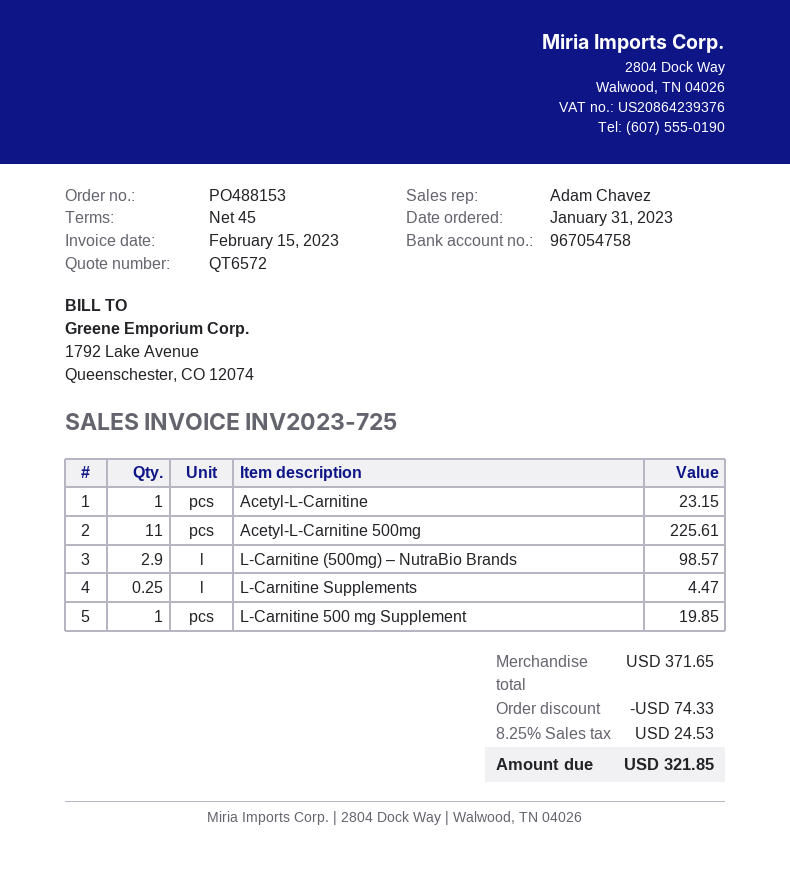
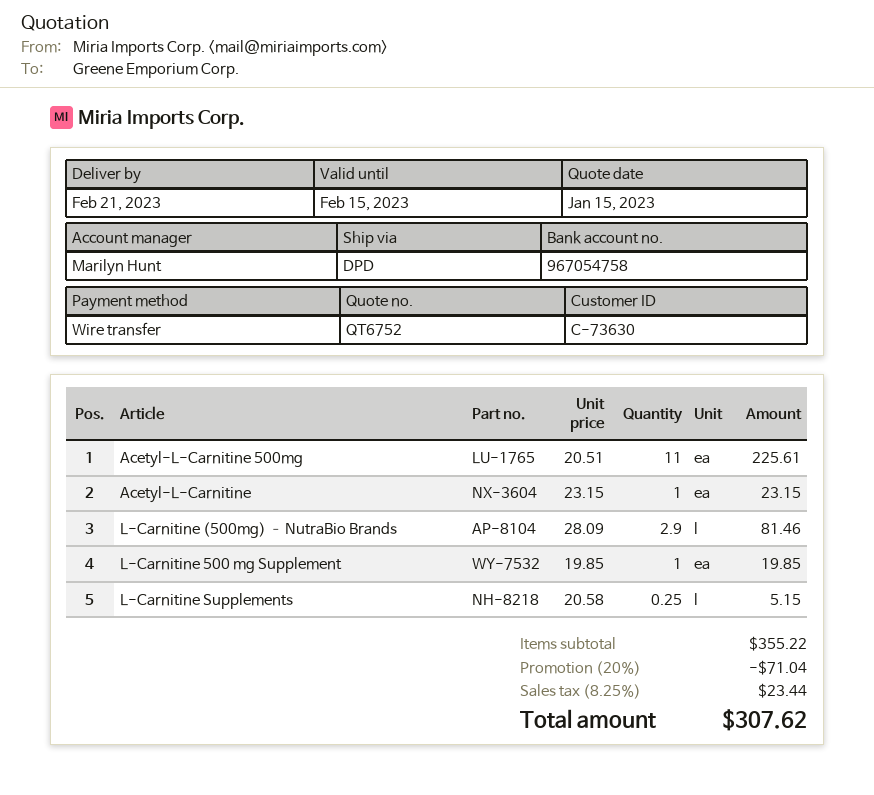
quote number: QT6572 -> QT6752
sales rep: Adam Chavez -> Marilyn Hunt
L-Carnitine (500mg) – NutraBio Brands: 2.9 for 98.57 -> 2.9 for 81.46
L-Carnitine Supplements: 0.25 for 4.47 -> 0.25 for 5.15
subtotal: 371.65 -> 355.22
discount: 74.33 -> 71.04
tax: 8.25% = 24.53 -> 8.25% = 23.44
total: 321.85 -> 307.62

